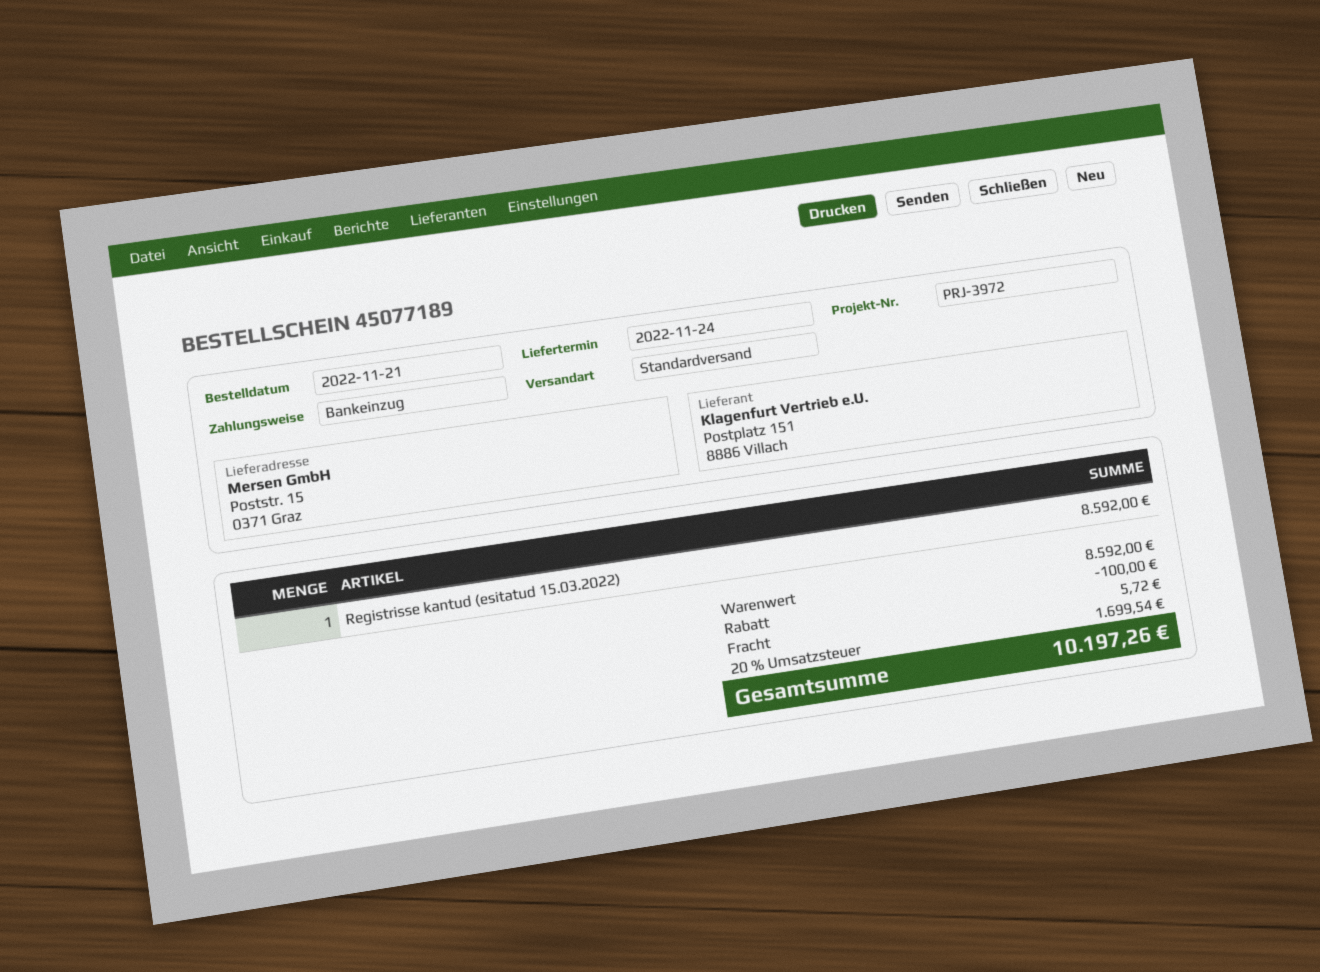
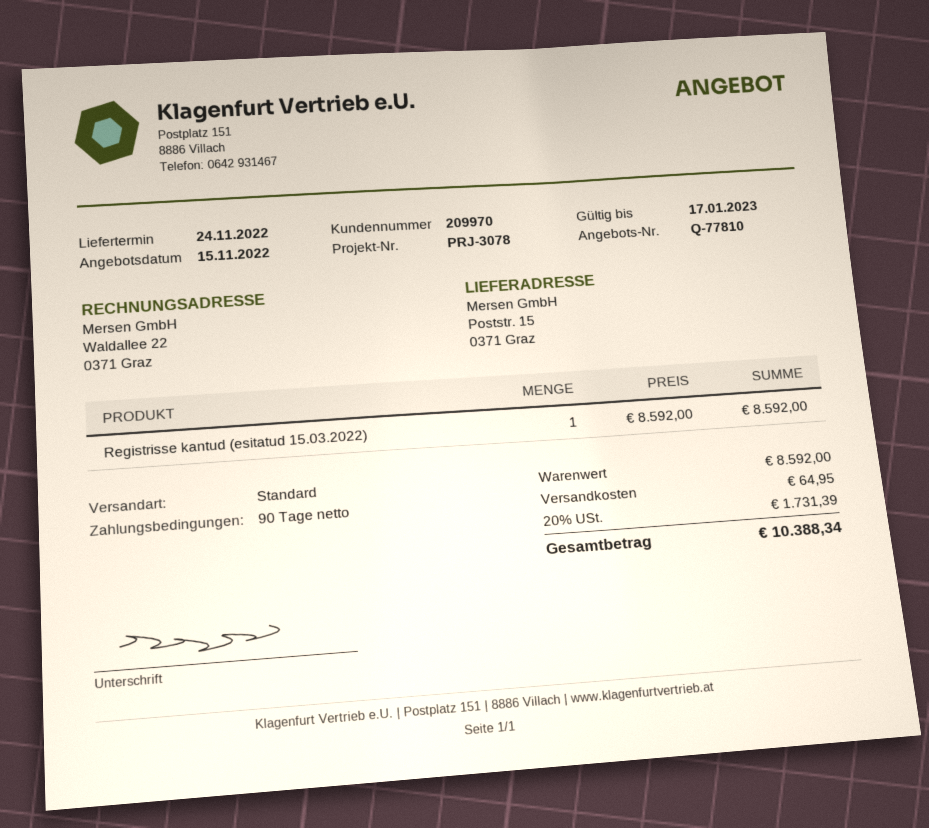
reference: PRJ-3972 -> PRJ-3078
discount: 100.00 -> none
shipping: 5.72 -> 64.95
tax: 20% = 1699.54 -> 20% = 1731.39
total: 10197.26 -> 10388.34

